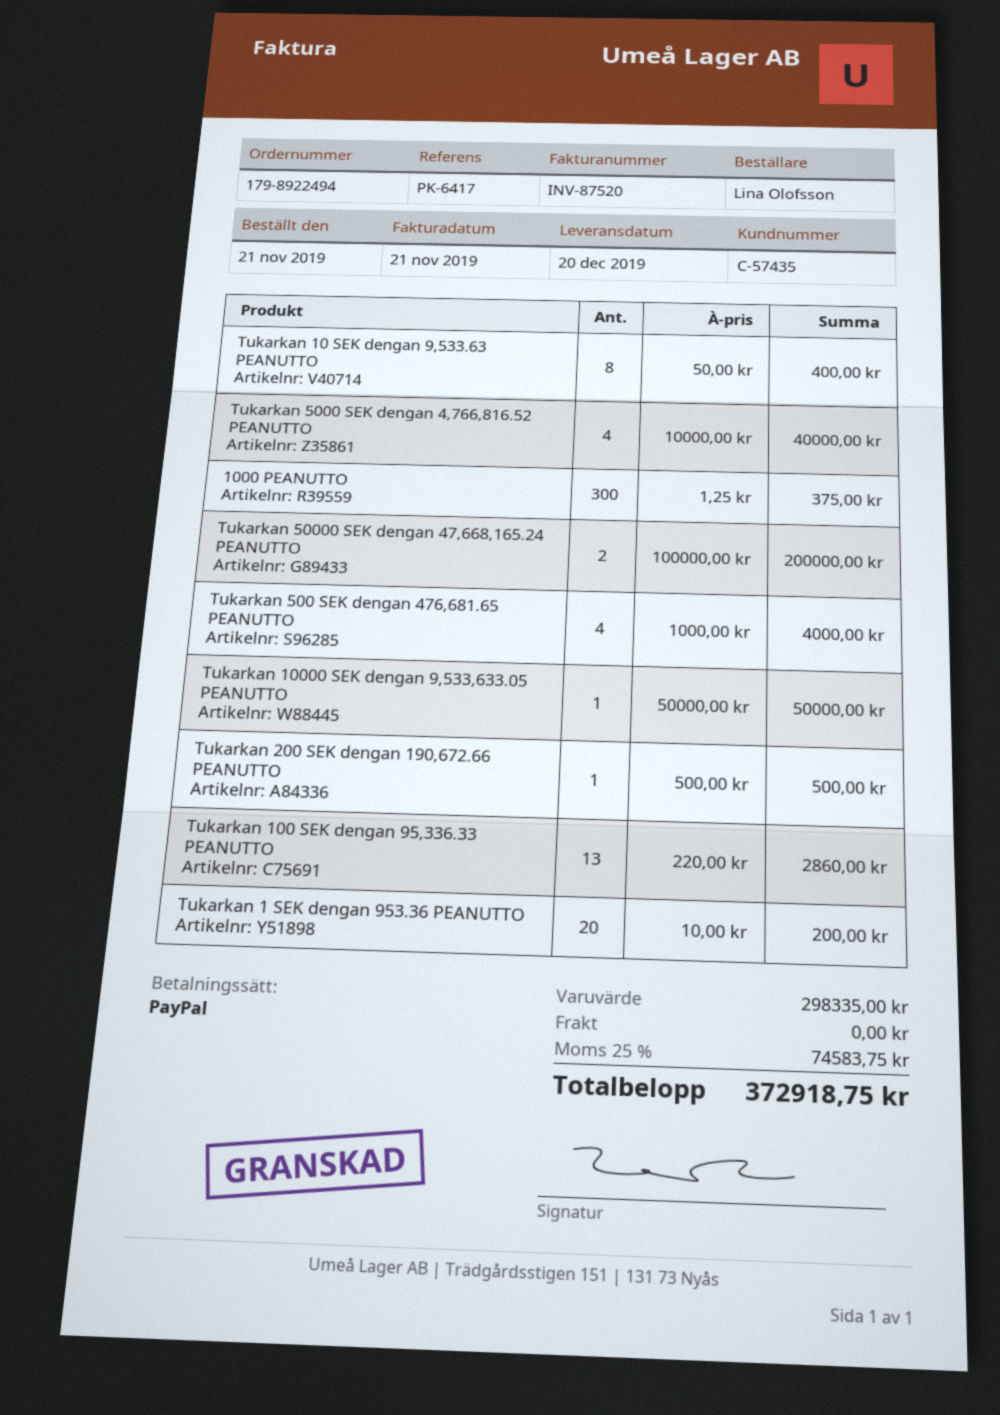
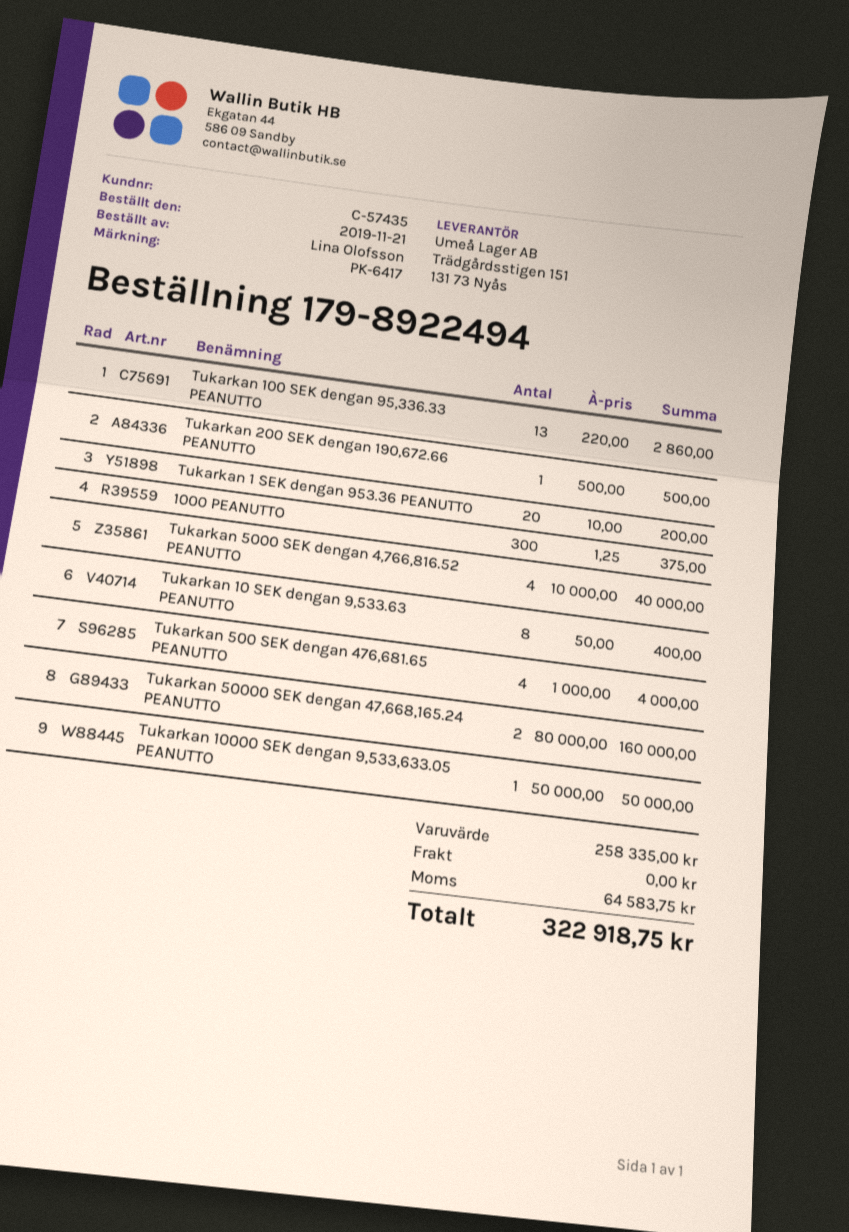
Tukarkan 50000 SEK dengan 47,668,165.24 PEANUTTO: 2 x 100000.00 = 200000.00 -> 2 x 80000.00 = 160000.00
subtotal: 298335.00 -> 258335.00
tax: 74583.75 -> 64583.75
total: 372918.75 -> 322918.75

